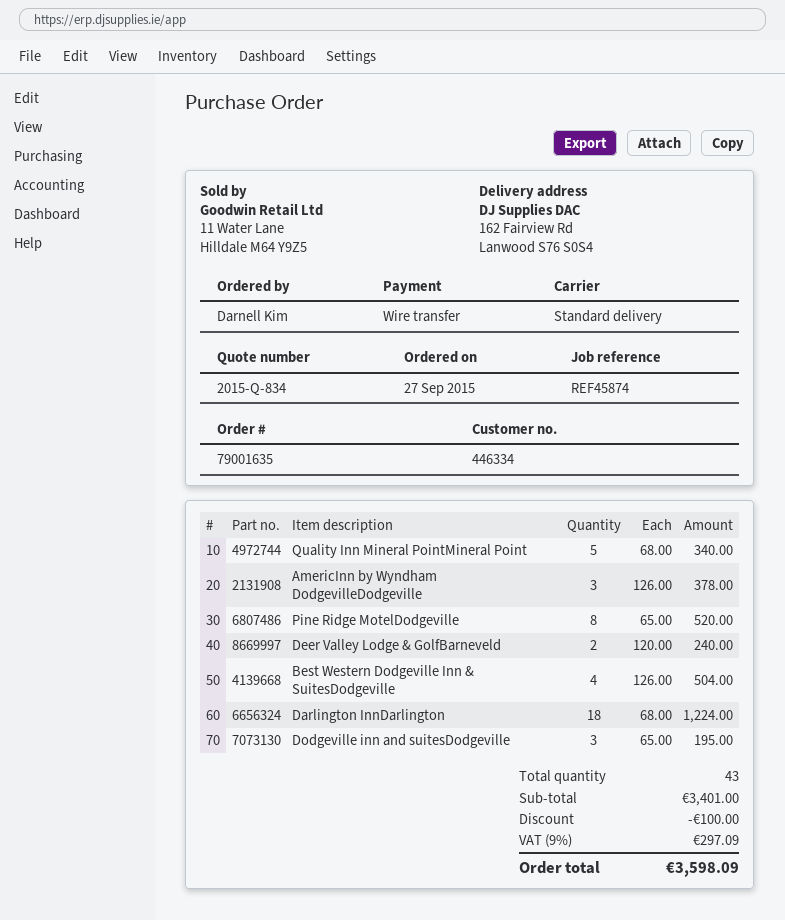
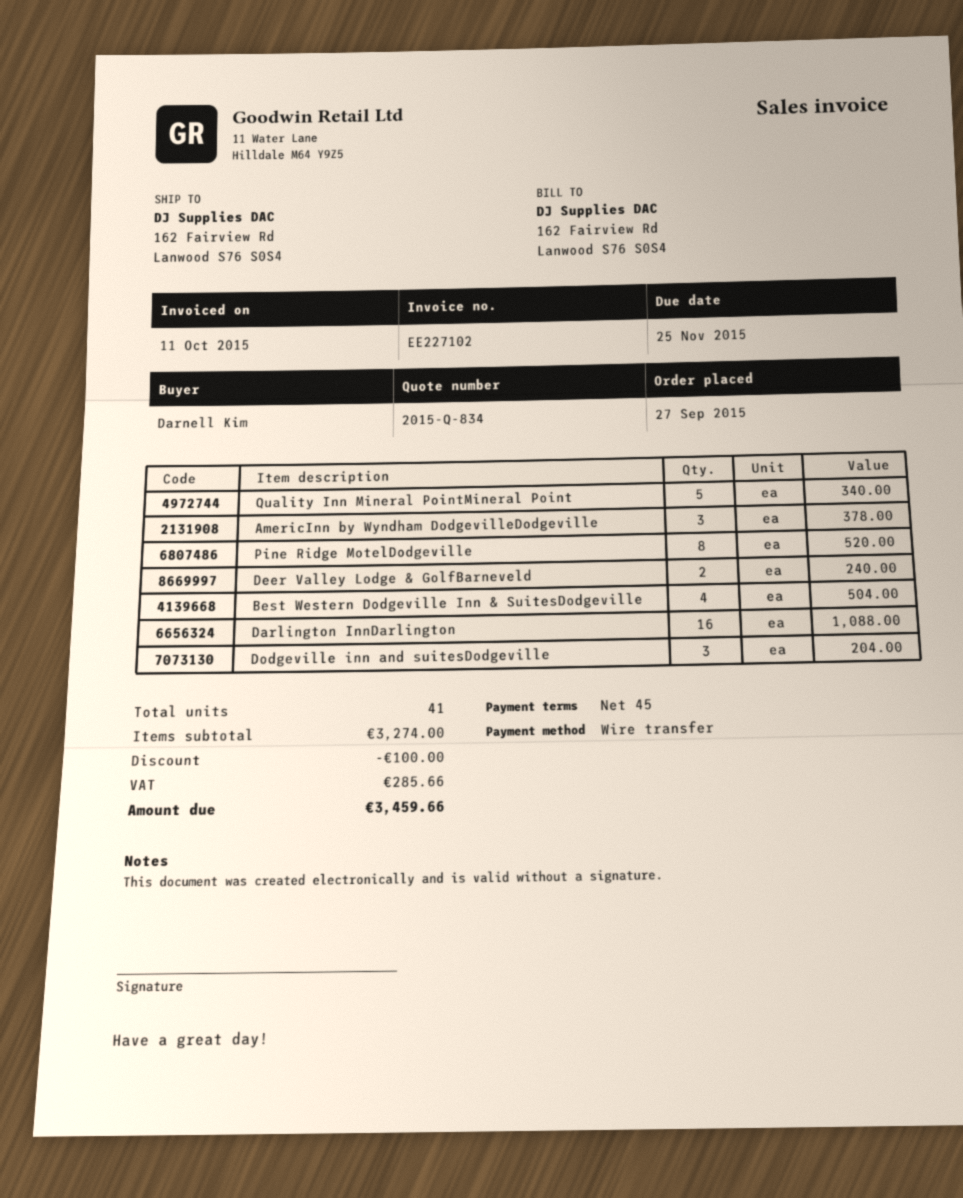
Darlington InnDarlington: 18 for 1224.00 -> 16 for 1088.00
Dodgeville inn and suitesDodgeville: 3 for 195.00 -> 3 for 204.00
total quantity: 43 -> 41
subtotal: 3401.00 -> 3274.00
tax: 297.09 -> 285.66
total: 3598.09 -> 3459.66

